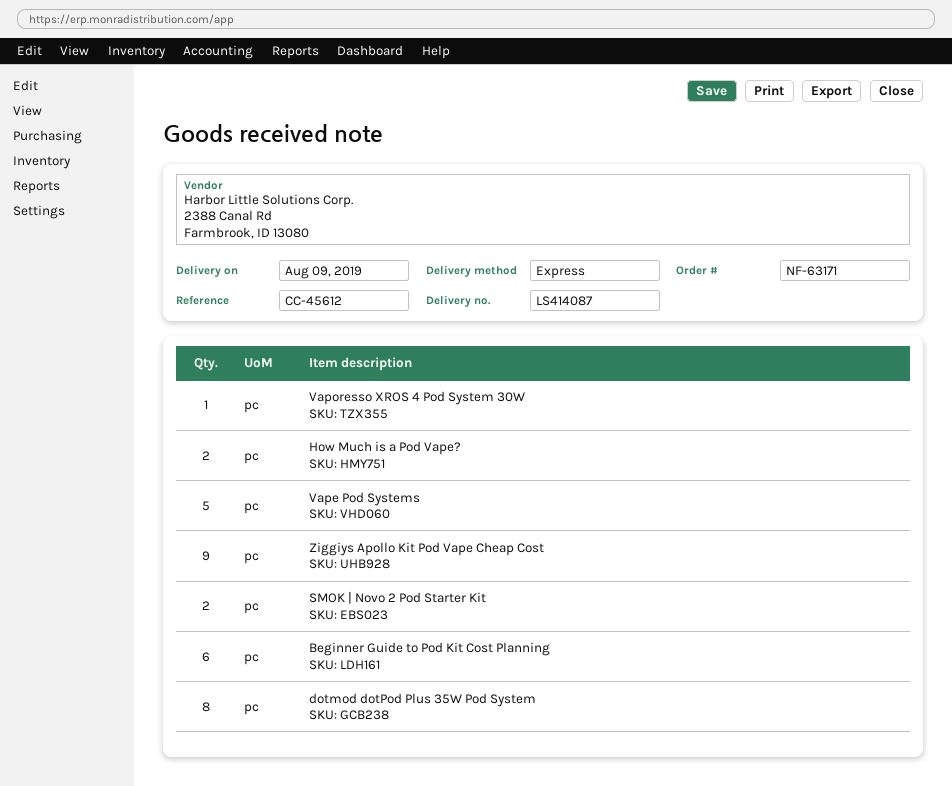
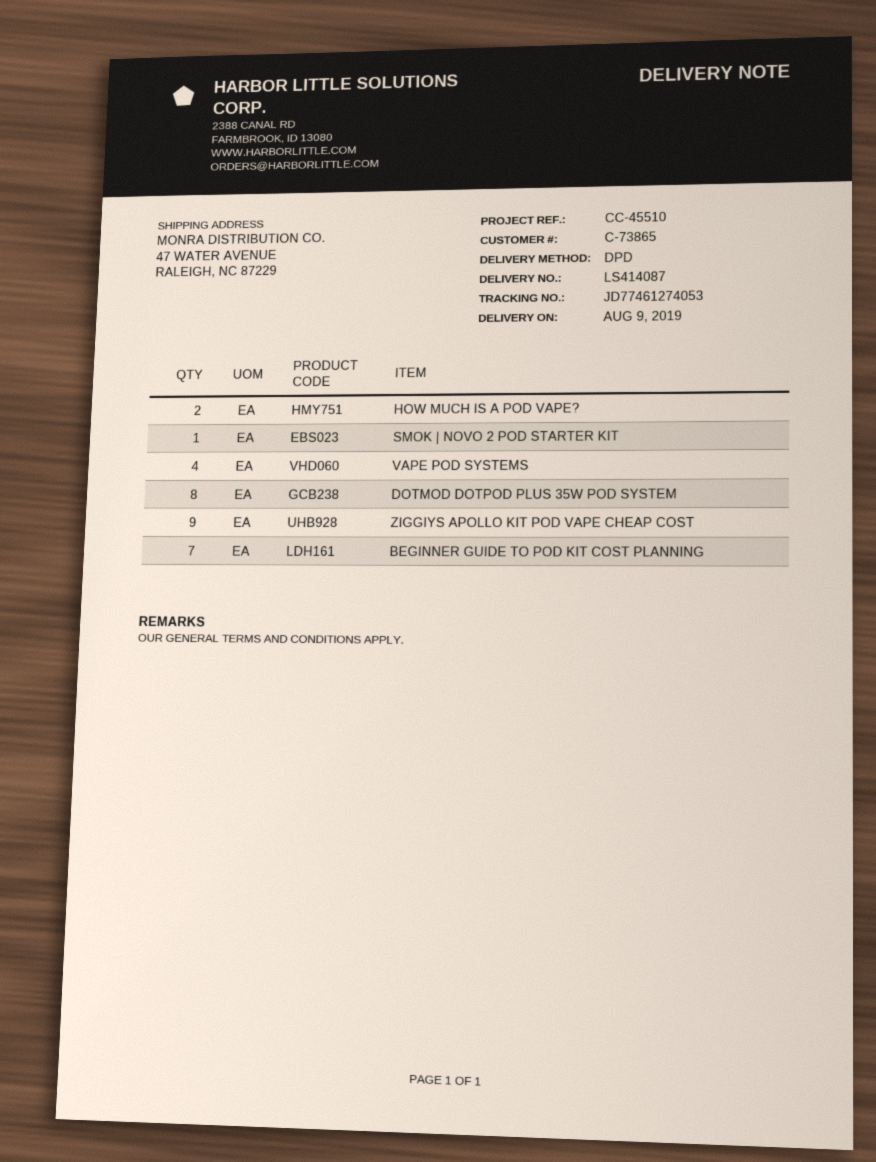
reference: CC-45612 -> CC-45510
shipping method: express -> DPD
Vaporesso XROS 4 Pod System 30W: 1 -> none
Vape Pod Systems: 5 -> 4
SMOK | Novo 2 Pod Starter Kit: 2 -> 1
Beginner Guide to Pod Kit Cost Planning: 6 -> 7

